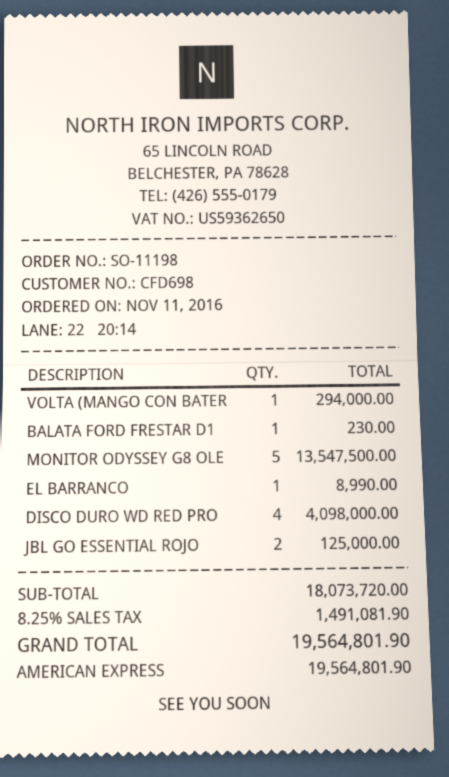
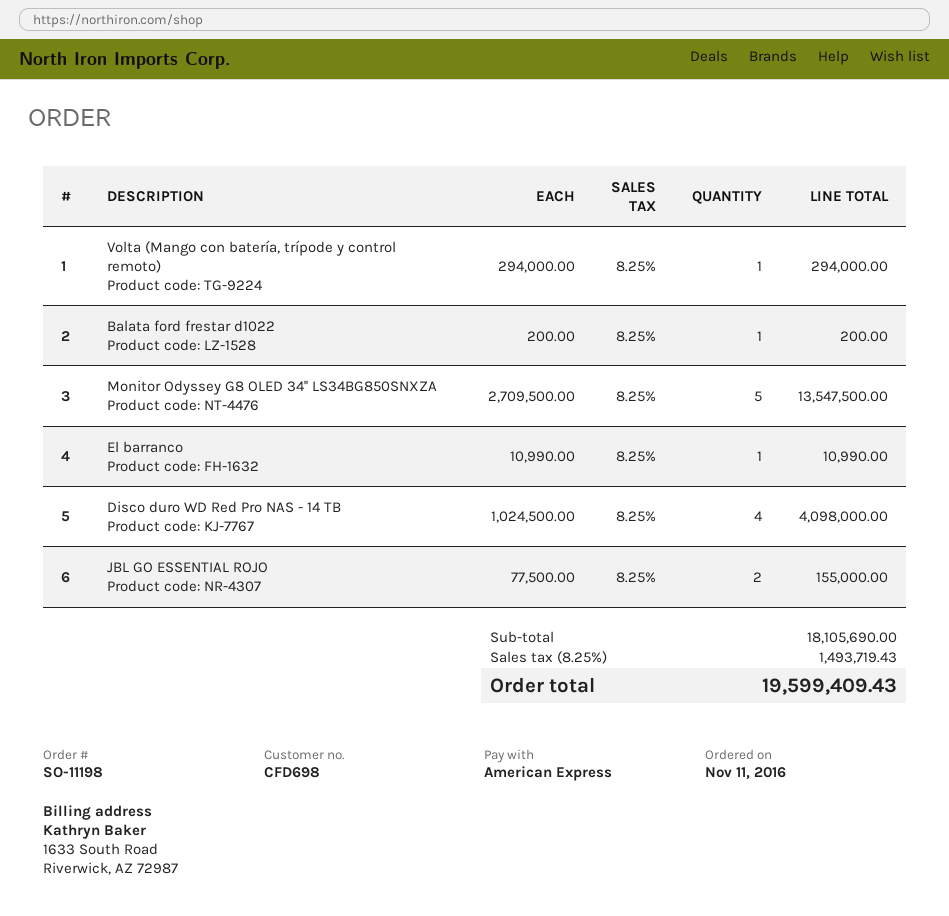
BALATA FORD FRESTAR D1: 1 for 230.00 -> 1 for 200.00
EL BARRANCO: 1 for 8990.00 -> 1 for 10990.00
JBL GO ESSENTIAL ROJO: 2 for 125000.00 -> 2 for 155000.00
subtotal: 18073720.00 -> 18105690.00
tax: 8.25% = 1491081.90 -> 8.25% = 1493719.43
total: 19564801.90 -> 19599409.43

